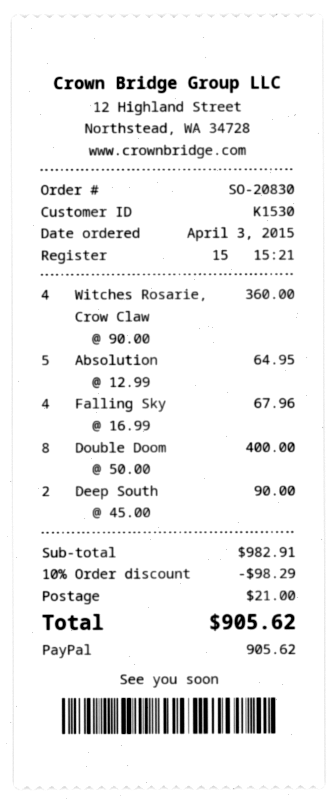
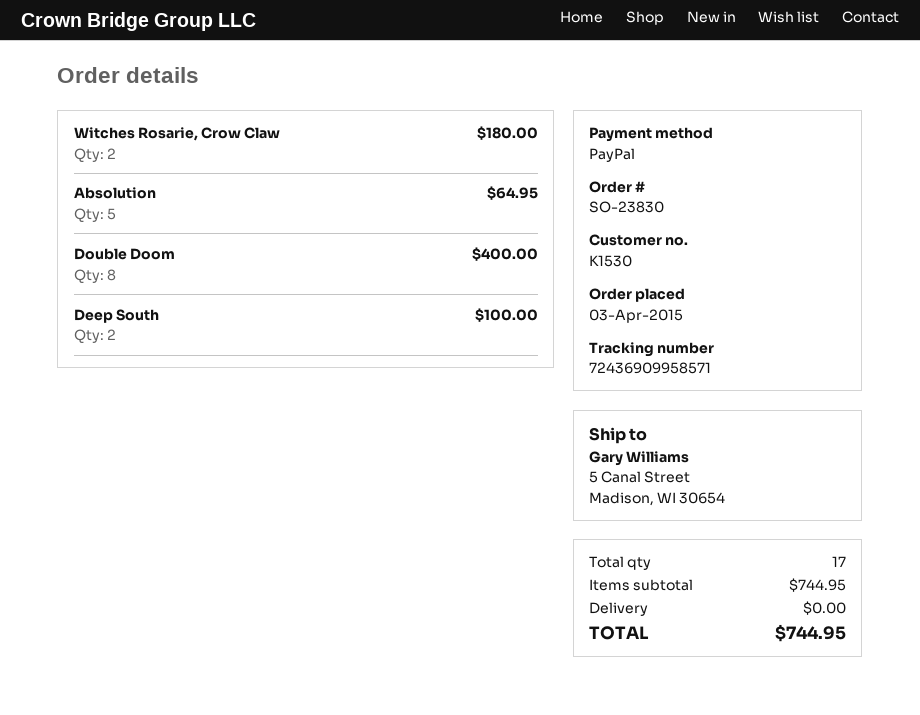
order number: SO-20830 -> SO-23830
Witches Rosarie, Crow Claw: 4 for 360.00 -> 2 for 180.00
Falling Sky: 4 for 67.96 -> none
Deep South: 2 for 90.00 -> 2 for 100.00
subtotal: 982.91 -> 744.95
discount: 10% = 98.29 -> none
shipping: 21.00 -> 0.00
total: 905.62 -> 744.95

